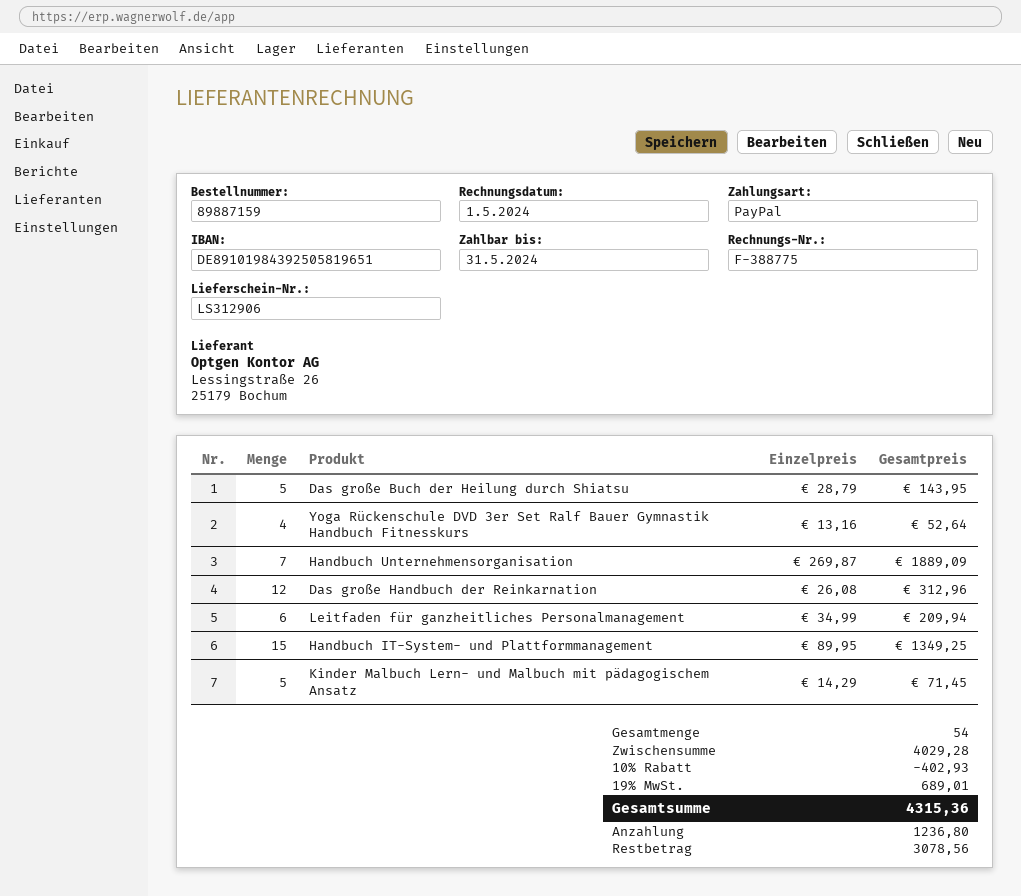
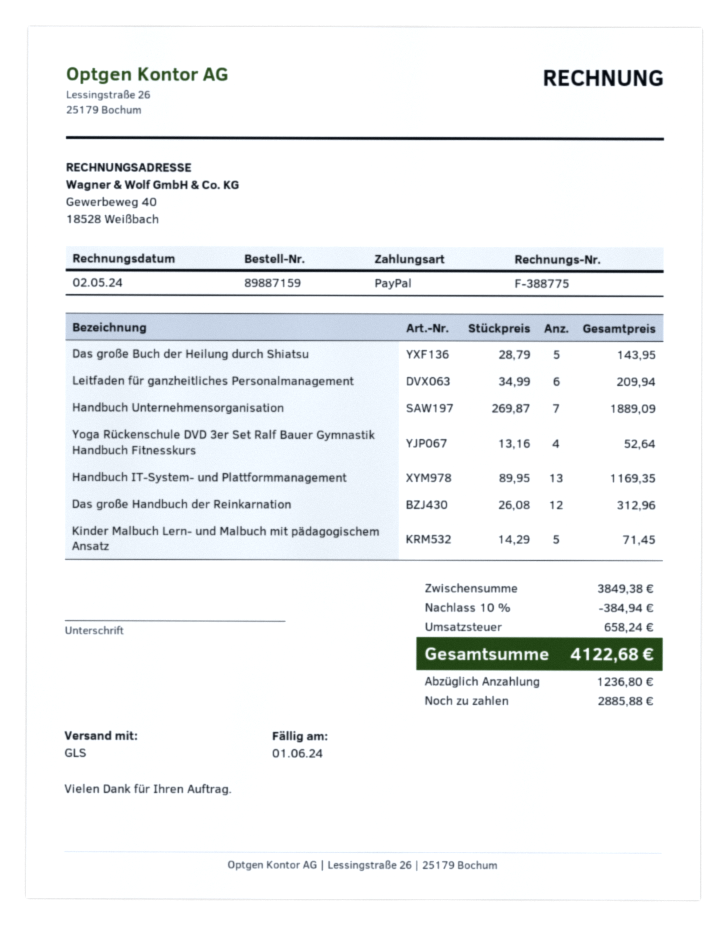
invoice date: 2024-05-01 -> 2024-05-02
due date: 2024-05-31 -> 2024-06-01
Handbuch IT-System- und Plattformmanagement: 15 x 89.95 = 1349.25 -> 13 x 89.95 = 1169.35
subtotal: 4029.28 -> 3849.38
discount: 10% = 402.93 -> 10% = 384.94
tax: 689.01 -> 658.24
total: 4315.36 -> 4122.68
balance: 3078.56 -> 2885.88

